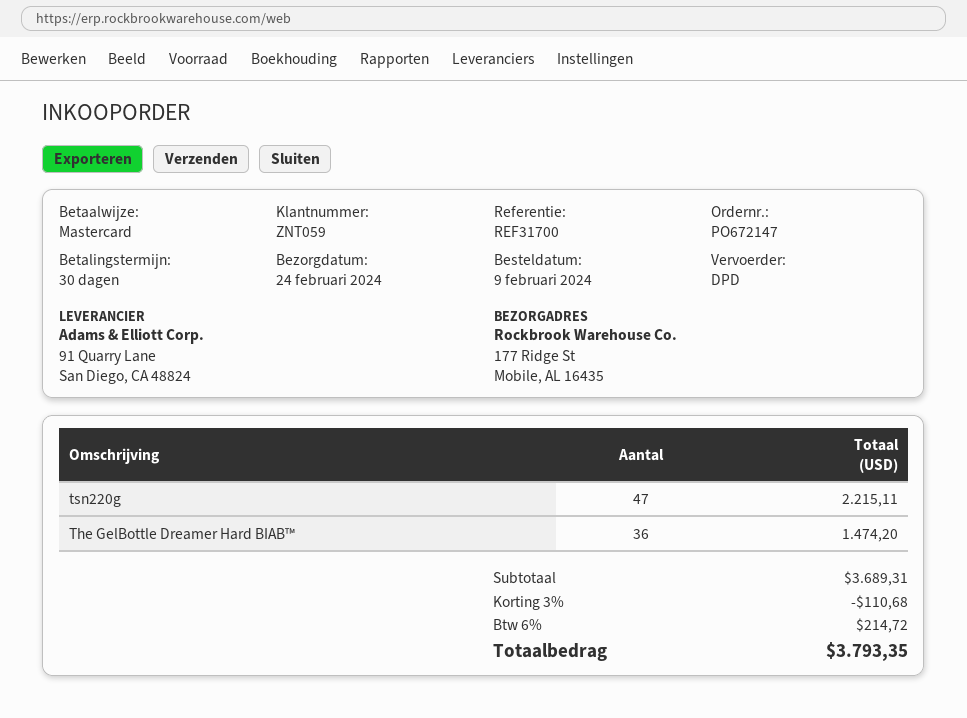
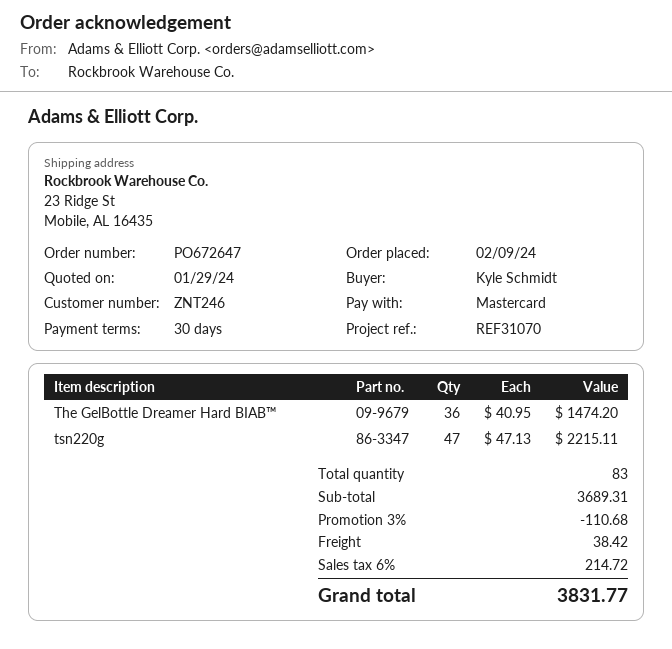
order number: PO672147 -> PO672647
customer number: ZNT059 -> ZNT246
reference: REF31700 -> REF31070
ship to: 177 Ridge St, Mobile, AL 16435 -> 23 Ridge St, Mobile, AL 16435
shipping: none -> 38.42
total: 3793.35 -> 3831.77

